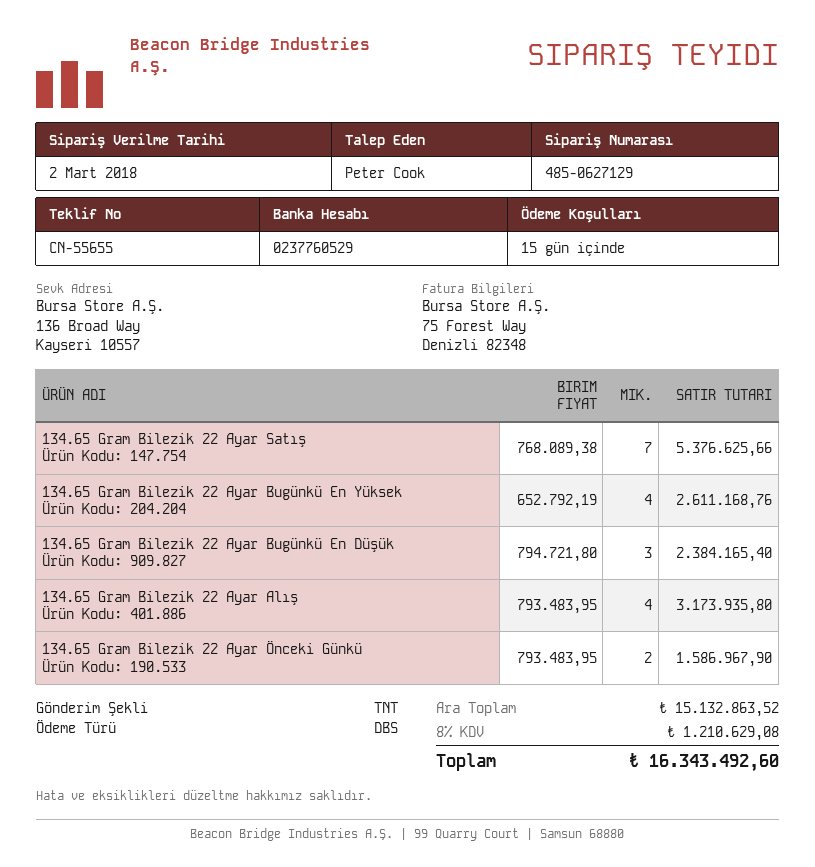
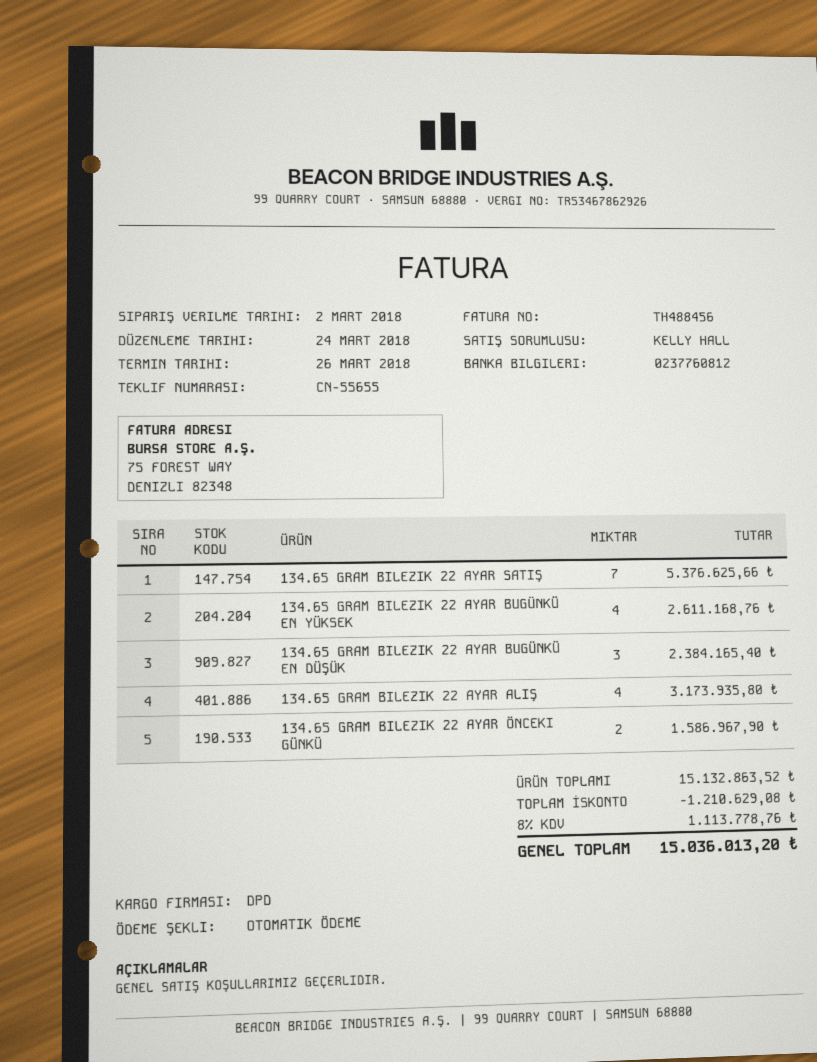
bank account: 0237760529 -> 0237760812
shipping method: TNT -> DPD
discount: none -> 1210629.08
tax: 8% = 1210629.08 -> 8% = 1113778.76
total: 16343492.60 -> 15036013.20

